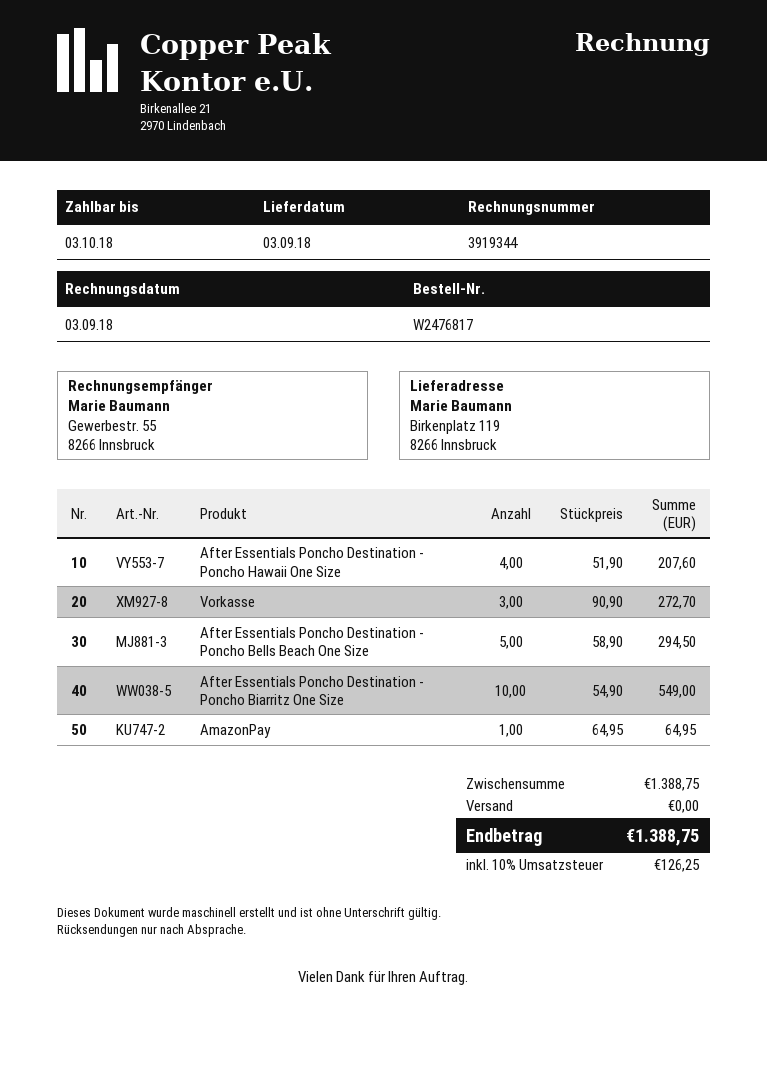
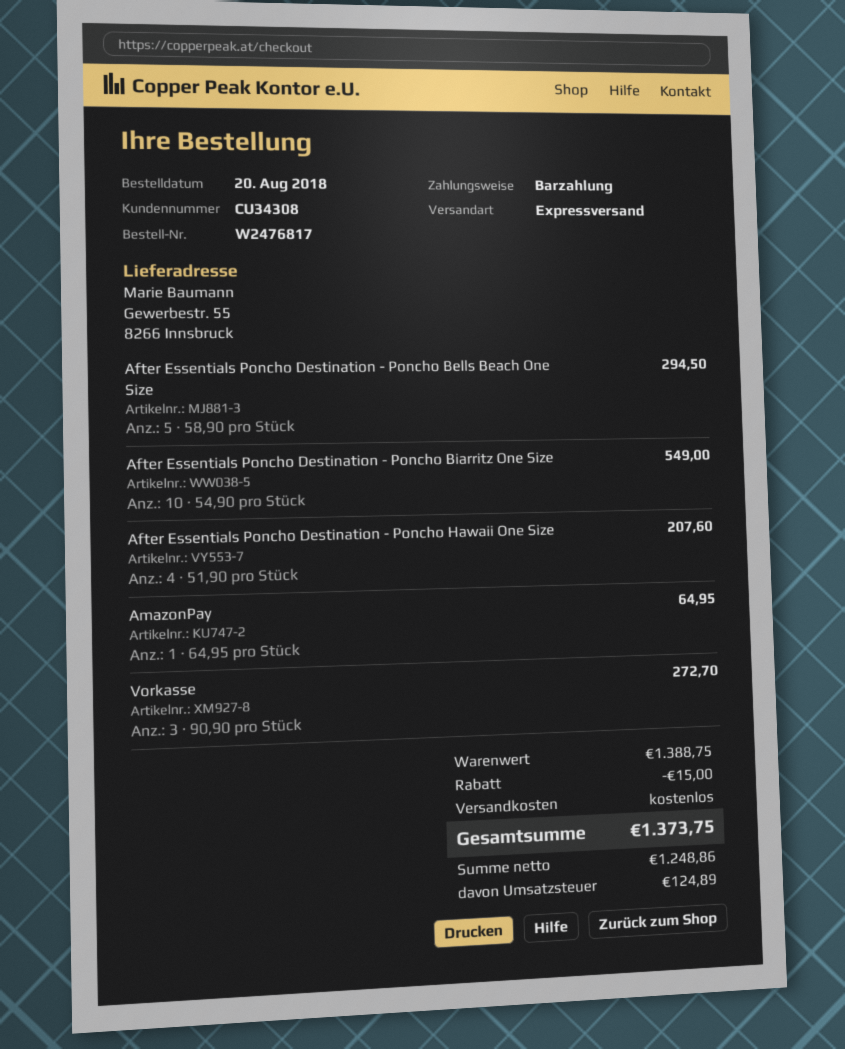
ship to: Birkenplatz 119, 8266 Innsbruck -> Gewerbestr. 55, 8266 Innsbruck
discount: none -> 15.00
tax: 126.25 -> 124.89
total: 1388.75 -> 1373.75

